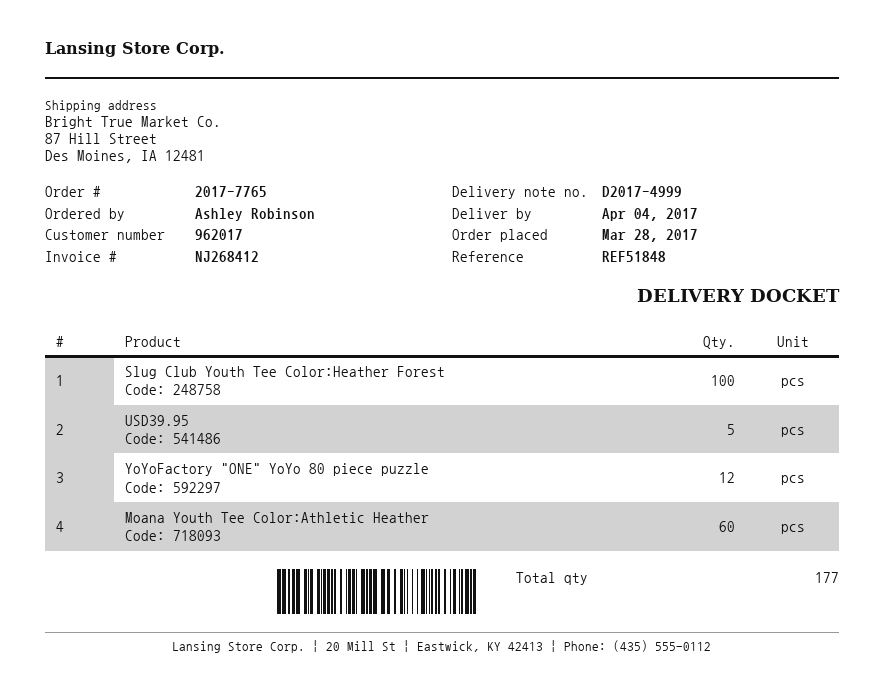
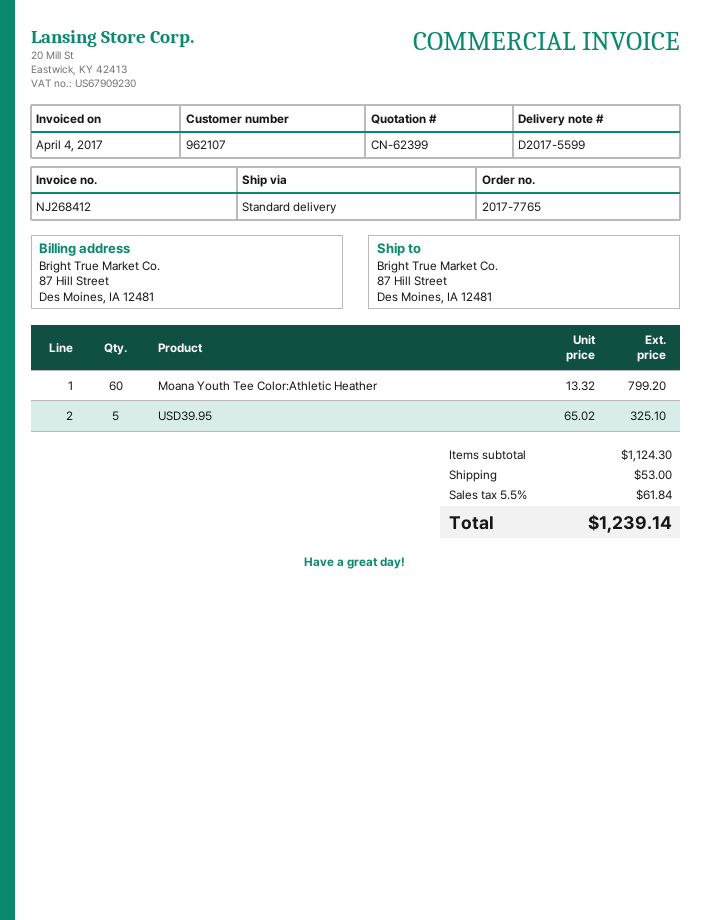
delivery note number: D2017-4999 -> D2017-5599
customer number: 962017 -> 962107
Slug Club Youth Tee Color:Heather Forest: 100 -> none
YoYoFactory "ONE" YoYo 80 piece puzzle: 12 -> none

